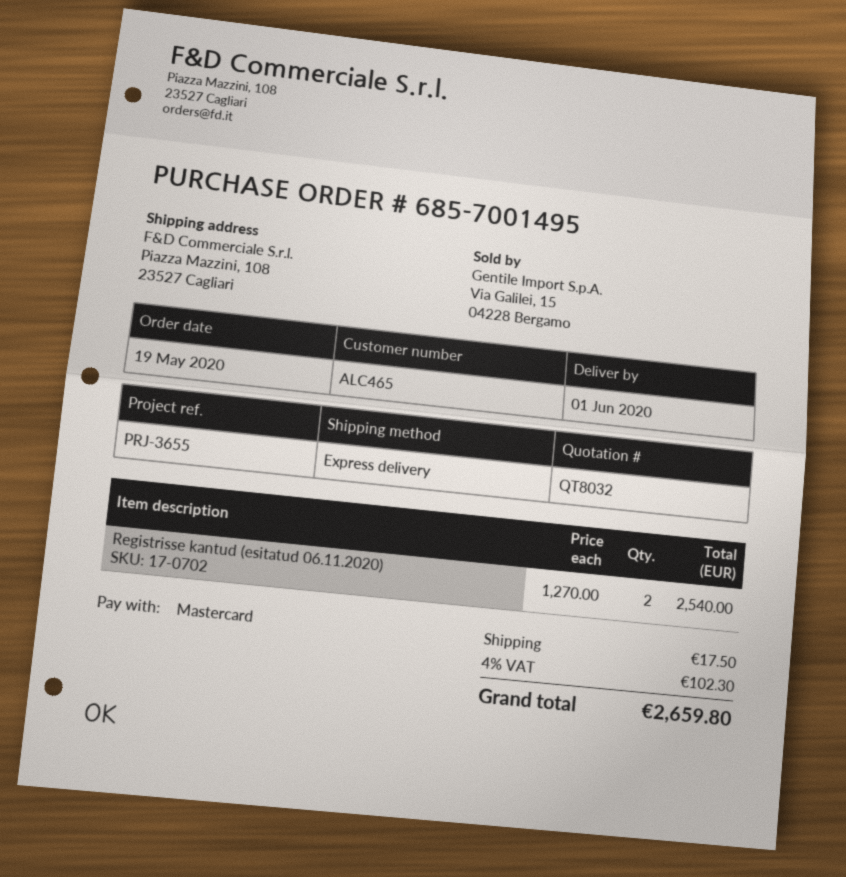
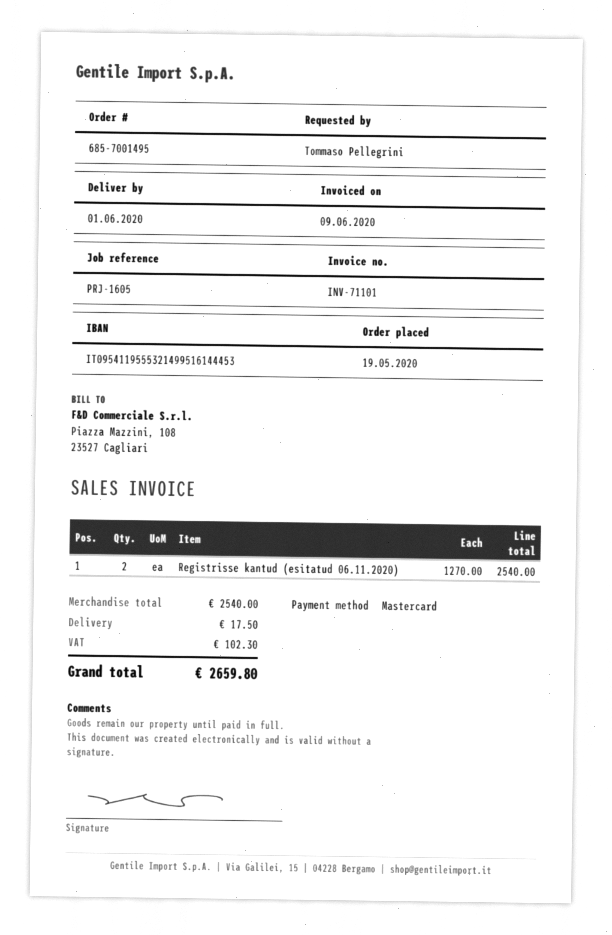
reference: PRJ-3655 -> PRJ-1605

